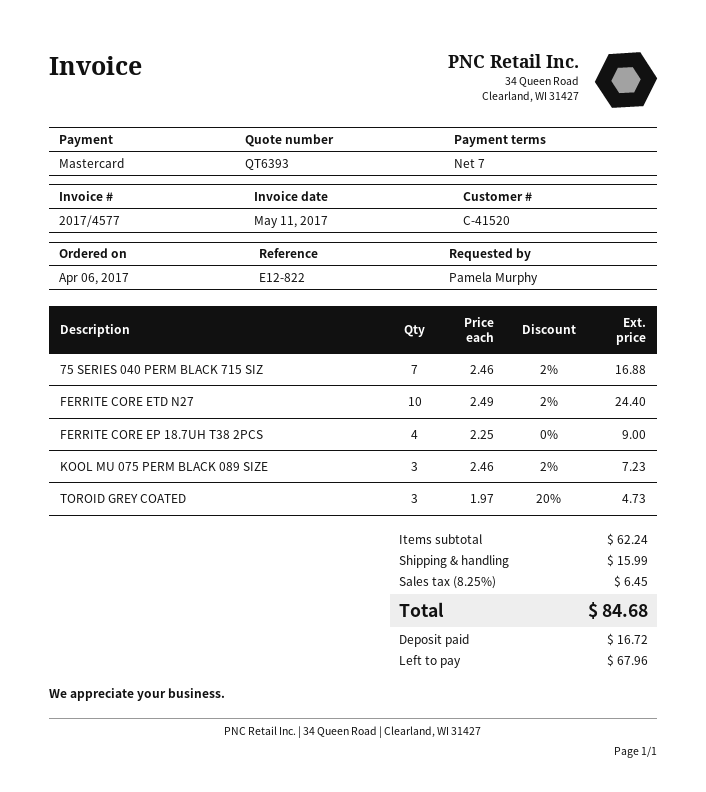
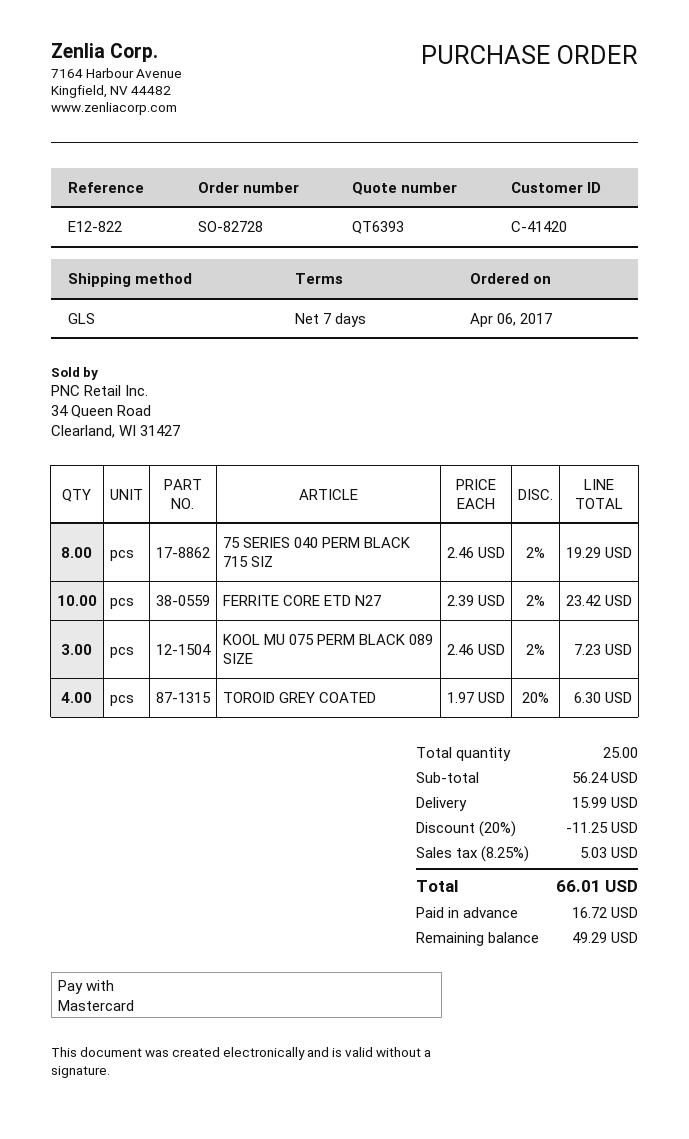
customer number: C-41520 -> C-41420
75 SERIES 040 PERM BLACK 715 SIZ: 7 x 2.46 - 2% = 16.88 -> 8 x 2.46 - 2% = 19.29
FERRITE CORE ETD N27: 10 x 2.49 - 2% = 24.40 -> 10 x 2.39 - 2% = 23.42
FERRITE CORE EP 18.7UH T38 2PCS: 4 x 2.25 = 9.00 -> none
TOROID GREY COATED: 3 x 1.97 - 20% = 4.73 -> 4 x 1.97 - 20% = 6.30
subtotal: 62.24 -> 56.24
discount: none -> 20% = 11.25
tax: 8.25% = 6.45 -> 8.25% = 5.03
total: 84.68 -> 66.01
balance: 67.96 -> 49.29

